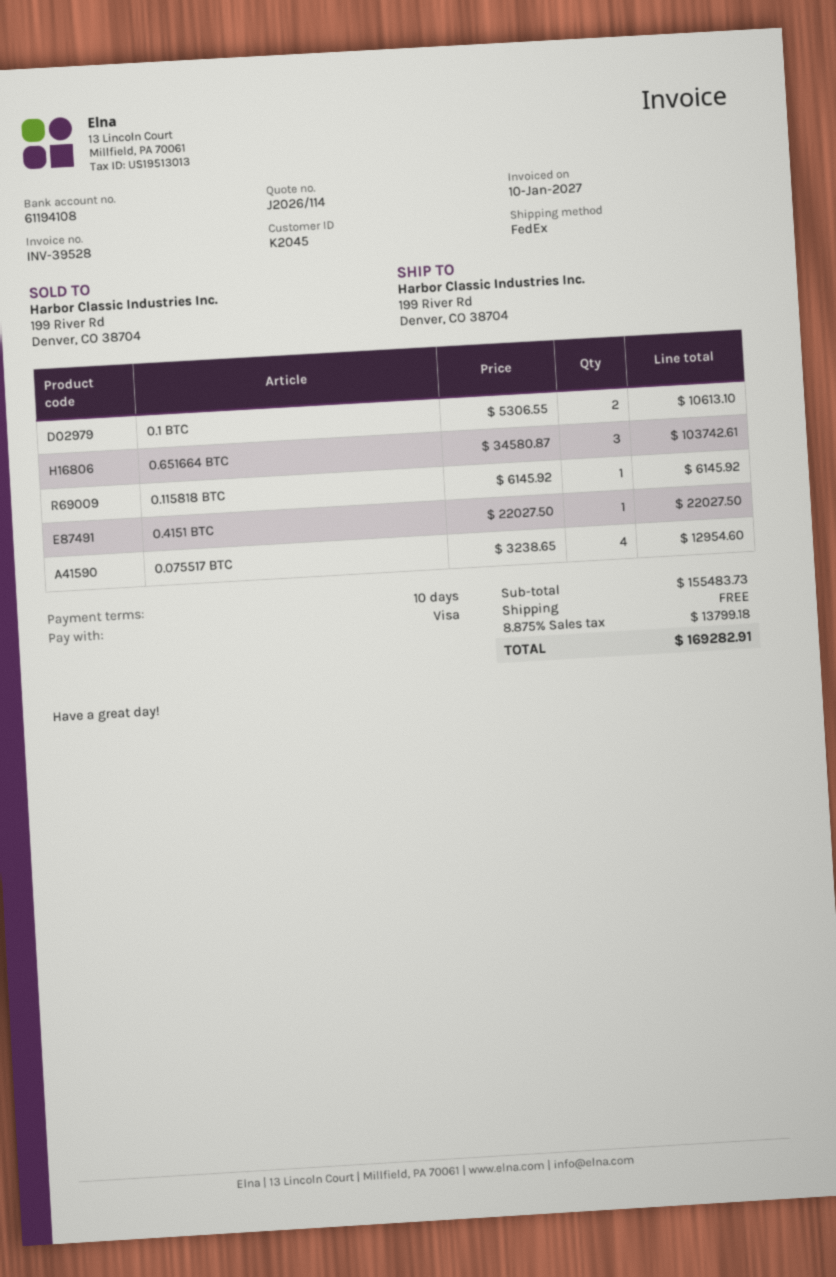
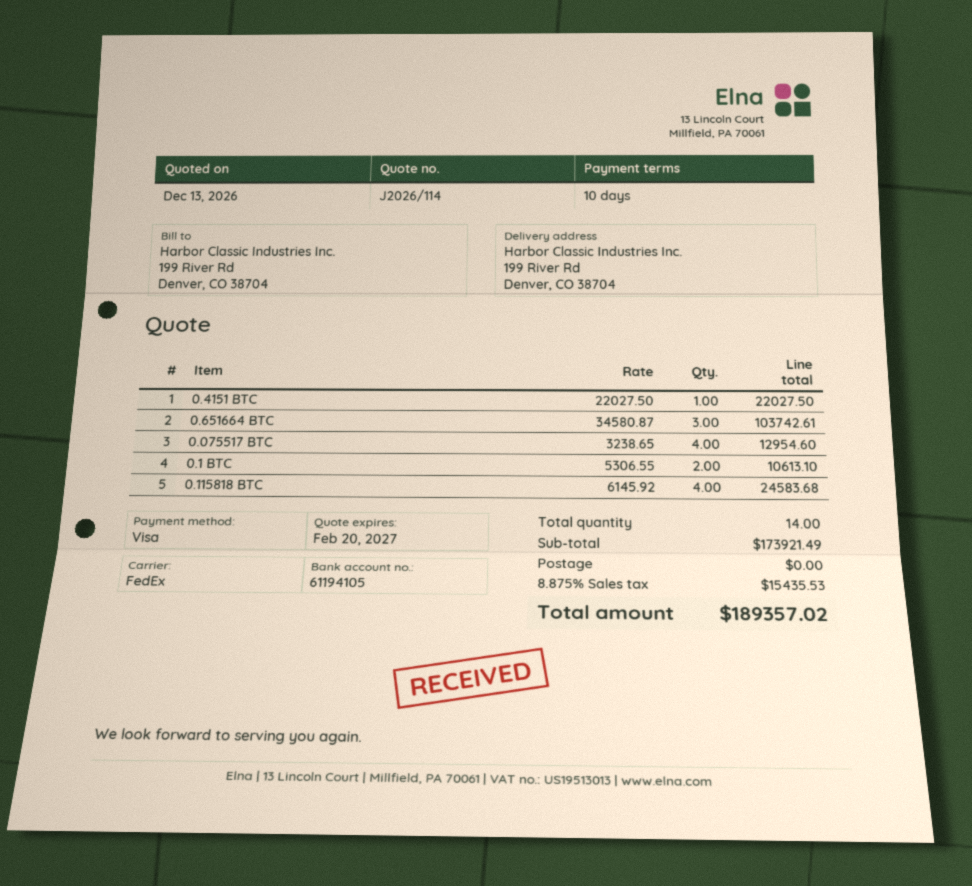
bank account: 61194108 -> 61194105
0.115818 BTC: 1 x 6145.92 = 6145.92 -> 4 x 6145.92 = 24583.68
subtotal: 155483.73 -> 173921.49
tax: 8.875% = 13799.18 -> 8.875% = 15435.53
total: 169282.91 -> 189357.02

